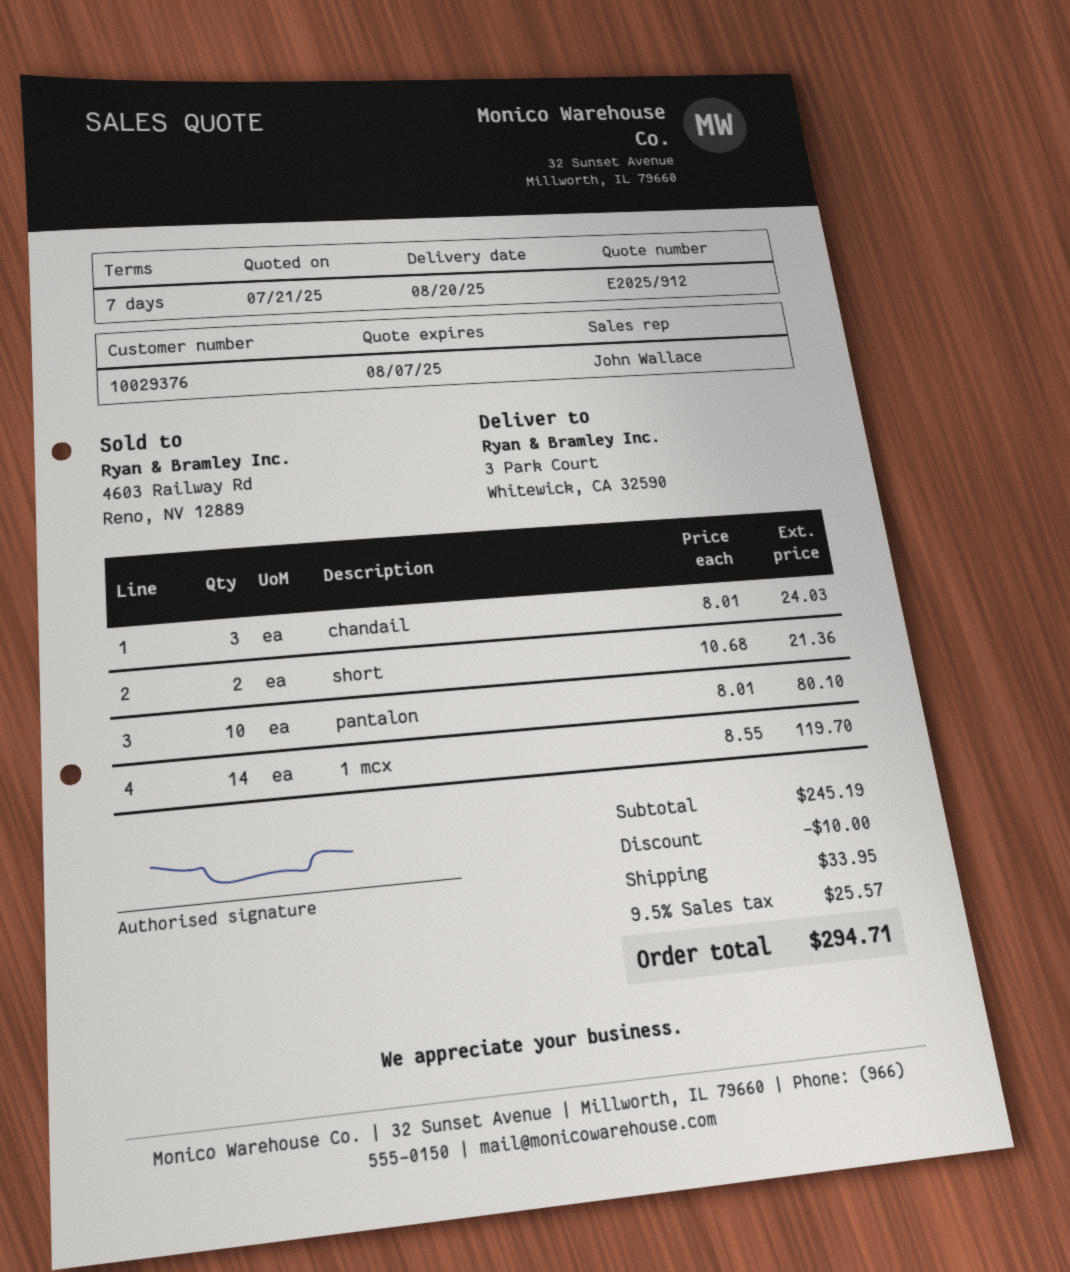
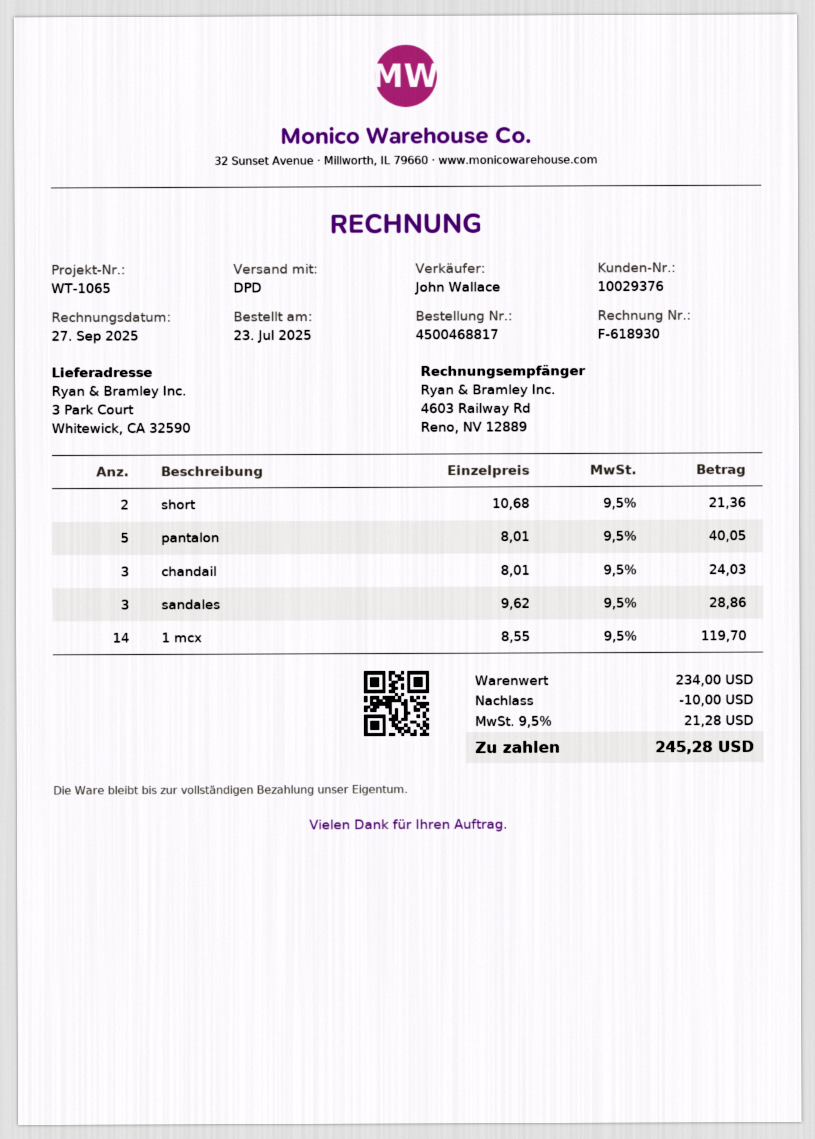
pantalon: 10 x 8.01 = 80.10 -> 5 x 8.01 = 40.05
sandales: none -> 3 x 9.62 = 28.86
subtotal: 245.19 -> 234.00
shipping: 33.95 -> none
tax: 9.5% = 25.57 -> 9.5% = 21.28
total: 294.71 -> 245.28

